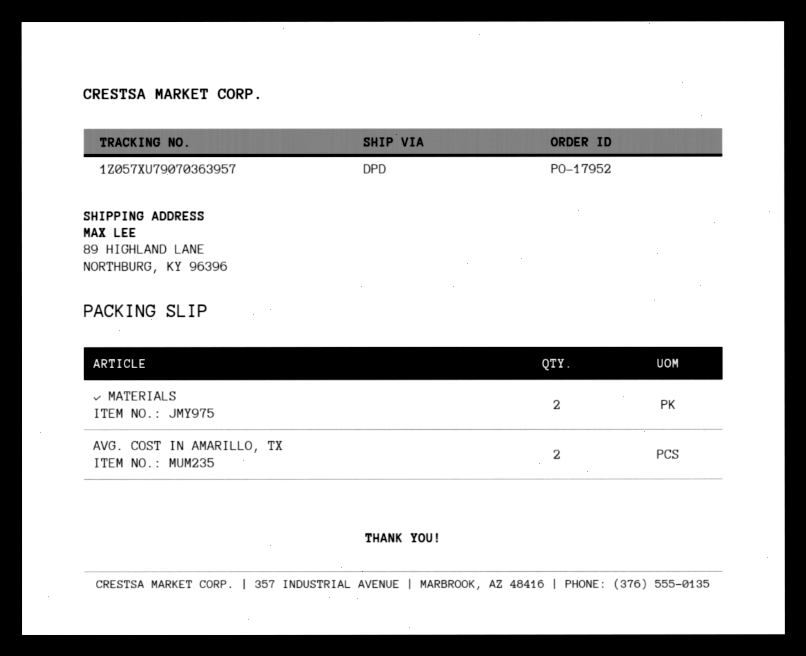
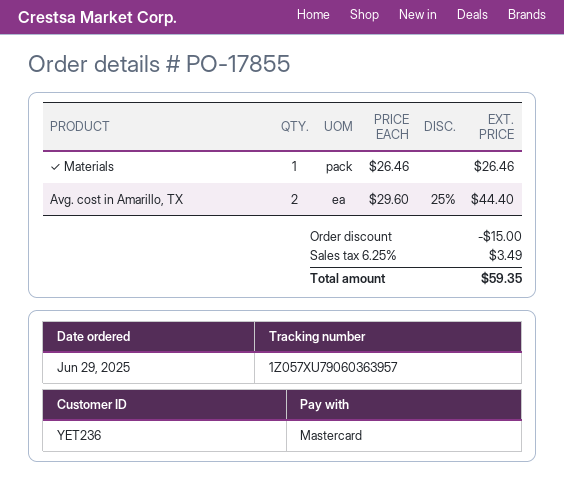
order number: PO-17952 -> PO-17855
tracking number: 1Z057XU79070363957 -> 1Z057XU79060363957
✓ MATERIALS: 2 -> 1

